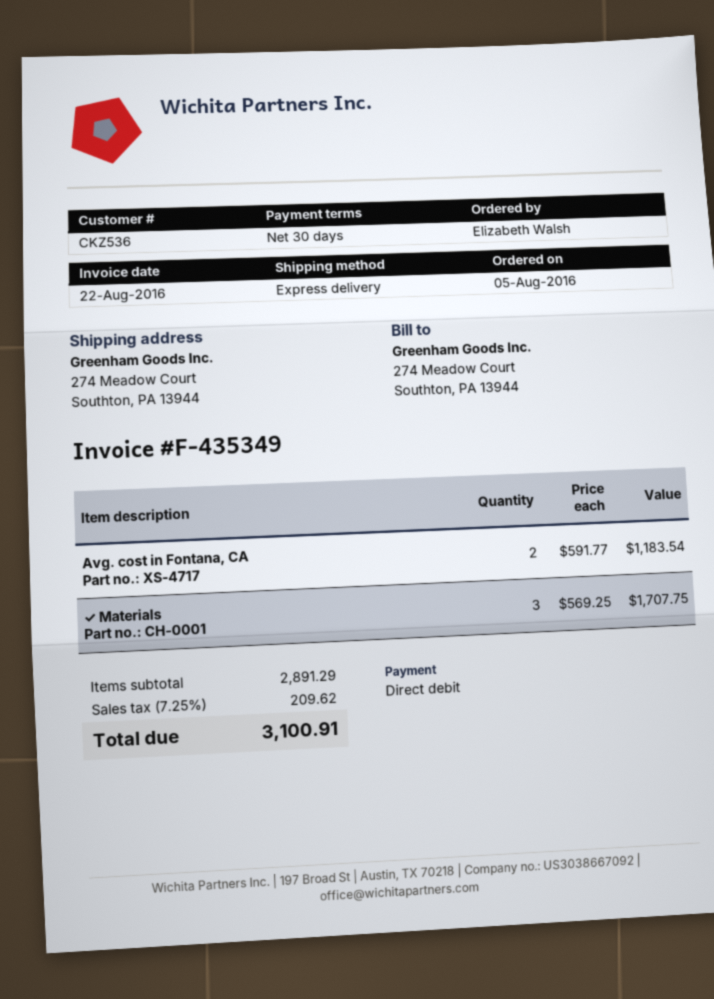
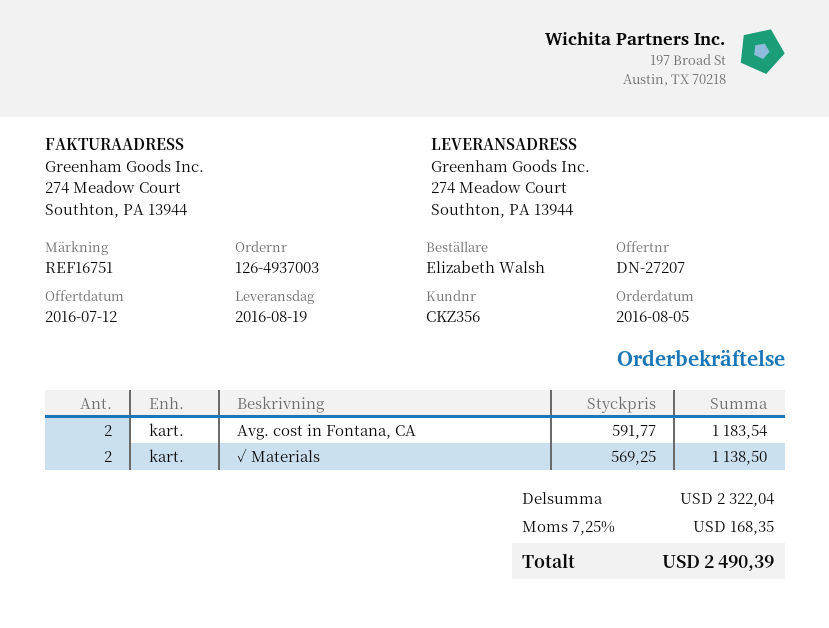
customer number: CKZ536 -> CKZ356
✓ Materials: 3 x 569.25 = 1707.75 -> 2 x 569.25 = 1138.50
subtotal: 2891.29 -> 2322.04
tax: 7.25% = 209.62 -> 7.25% = 168.35
total: 3100.91 -> 2490.39

